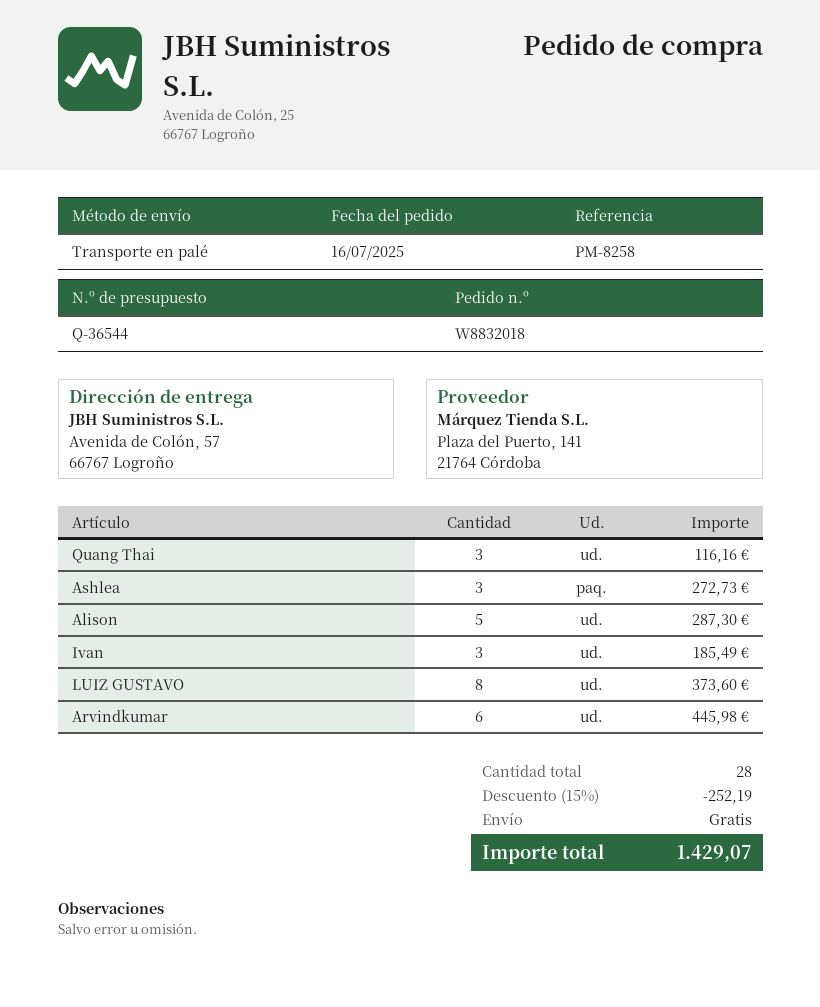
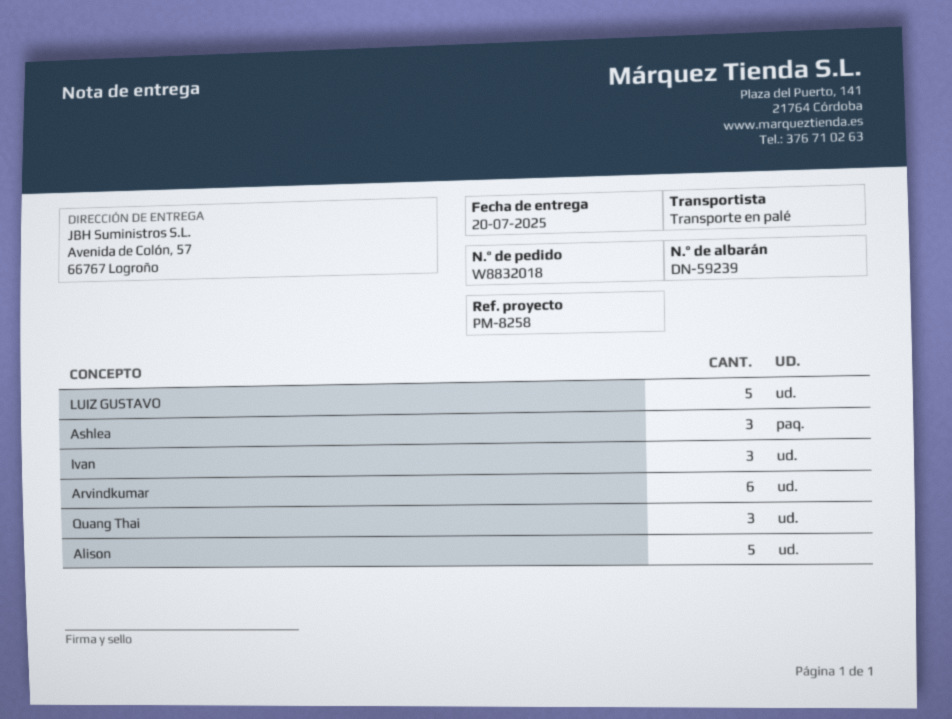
LUIZ GUSTAVO: 8 -> 5

